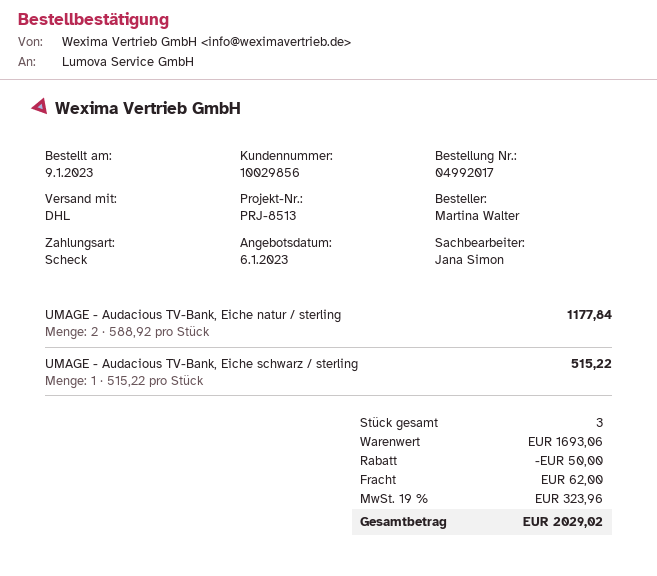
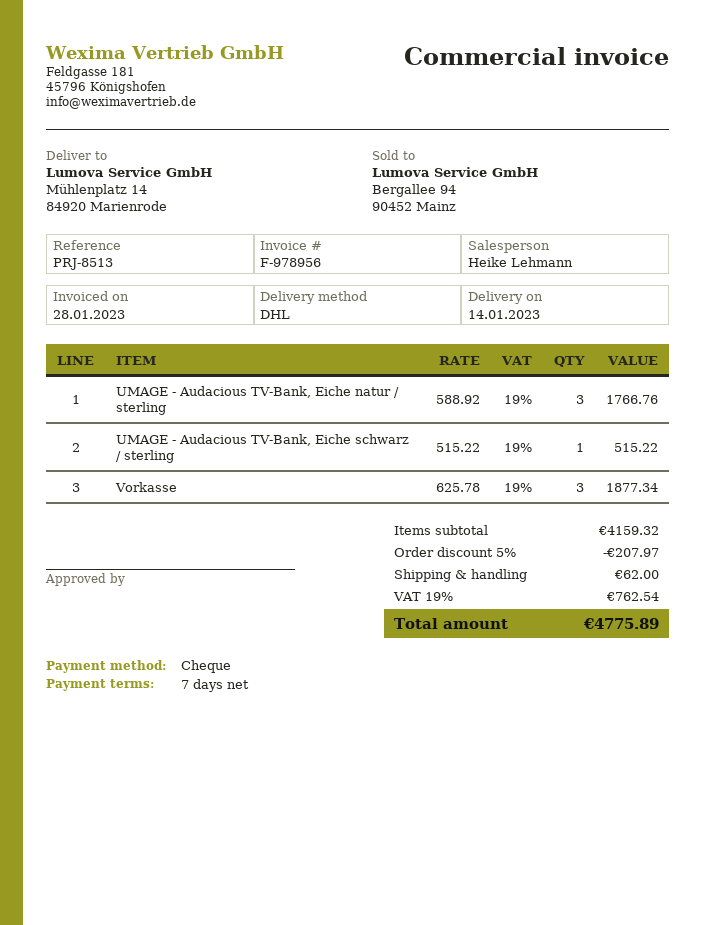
sales rep: Jana Simon -> Heike Lehmann
UMAGE - Audacious TV-Bank, Eiche natur / sterling: 2 x 588.92 = 1177.84 -> 3 x 588.92 = 1766.76
Vorkasse: none -> 3 x 625.78 = 1877.34
subtotal: 1693.06 -> 4159.32
discount: 50.00 -> 207.97
tax: 19% = 323.96 -> 19% = 762.54
total: 2029.02 -> 4775.89

